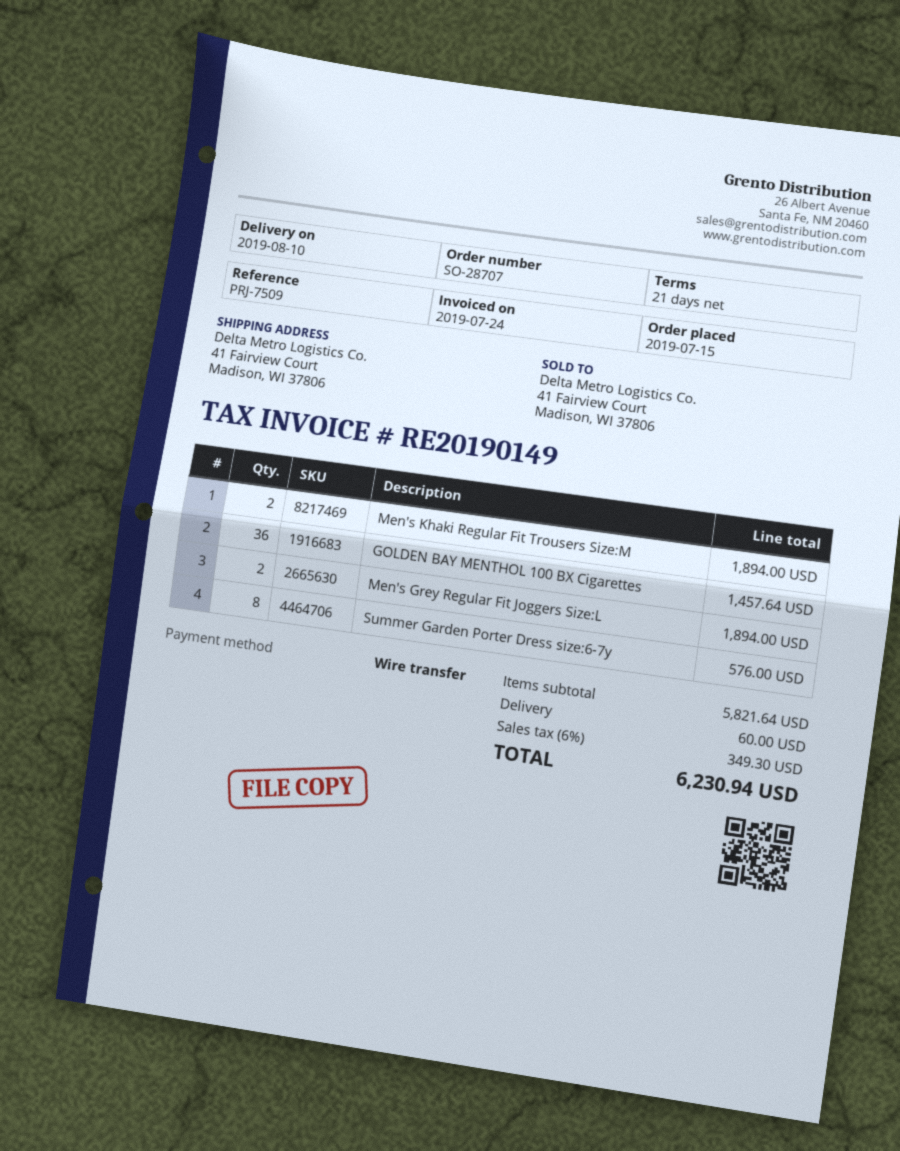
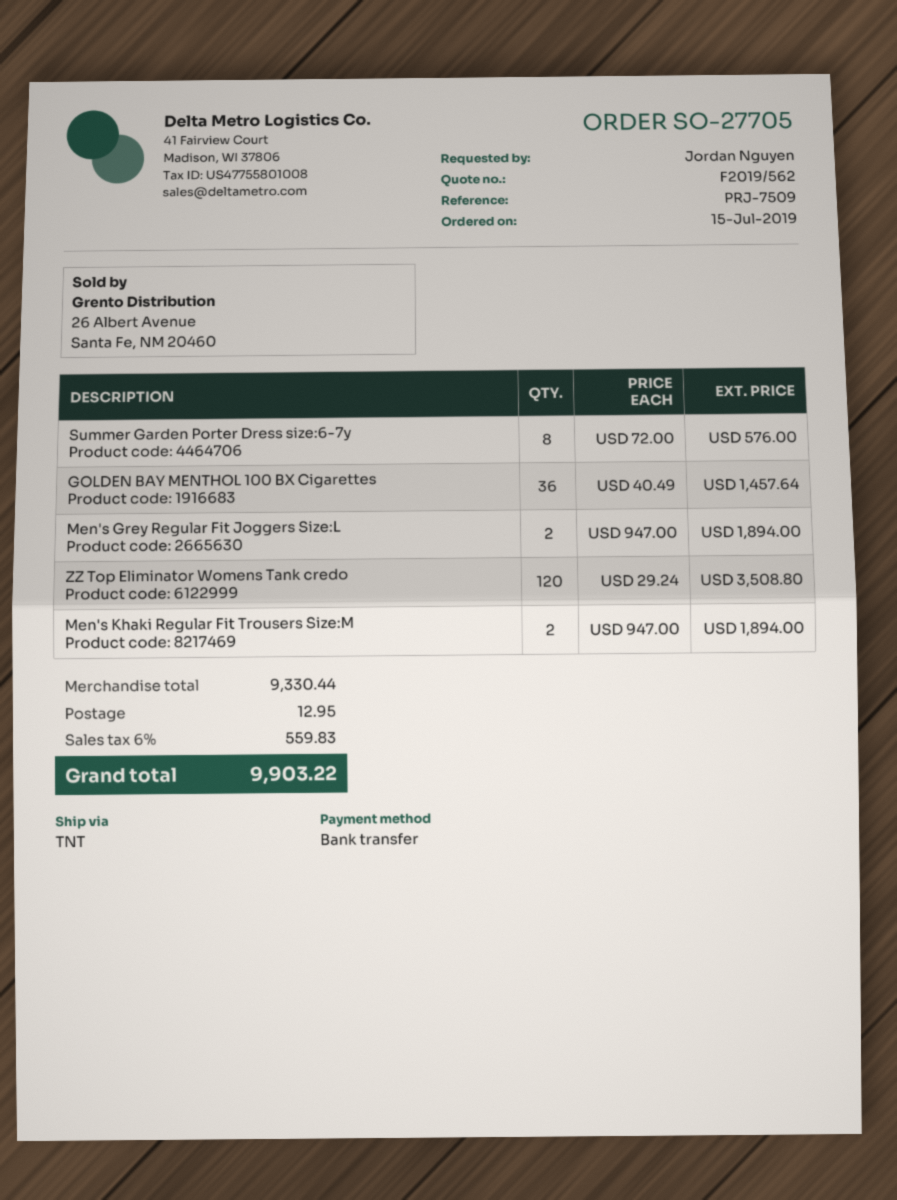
order number: SO-28707 -> SO-27705
ZZ Top Eliminator Womens Tank credo: none -> 120 for 3508.80
subtotal: 5821.64 -> 9330.44
shipping: 60.00 -> 12.95
tax: 6% = 349.30 -> 6% = 559.83
total: 6230.94 -> 9903.22

